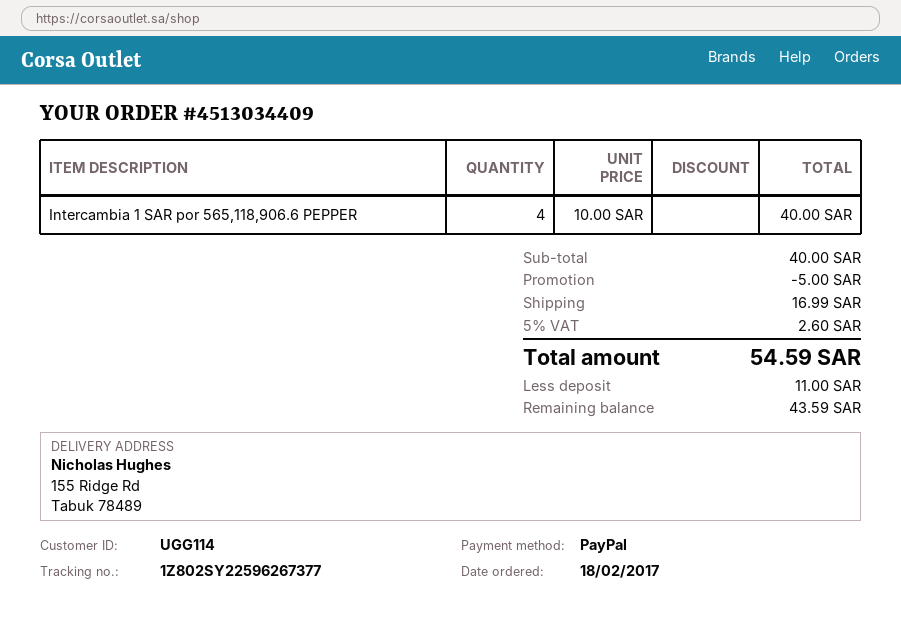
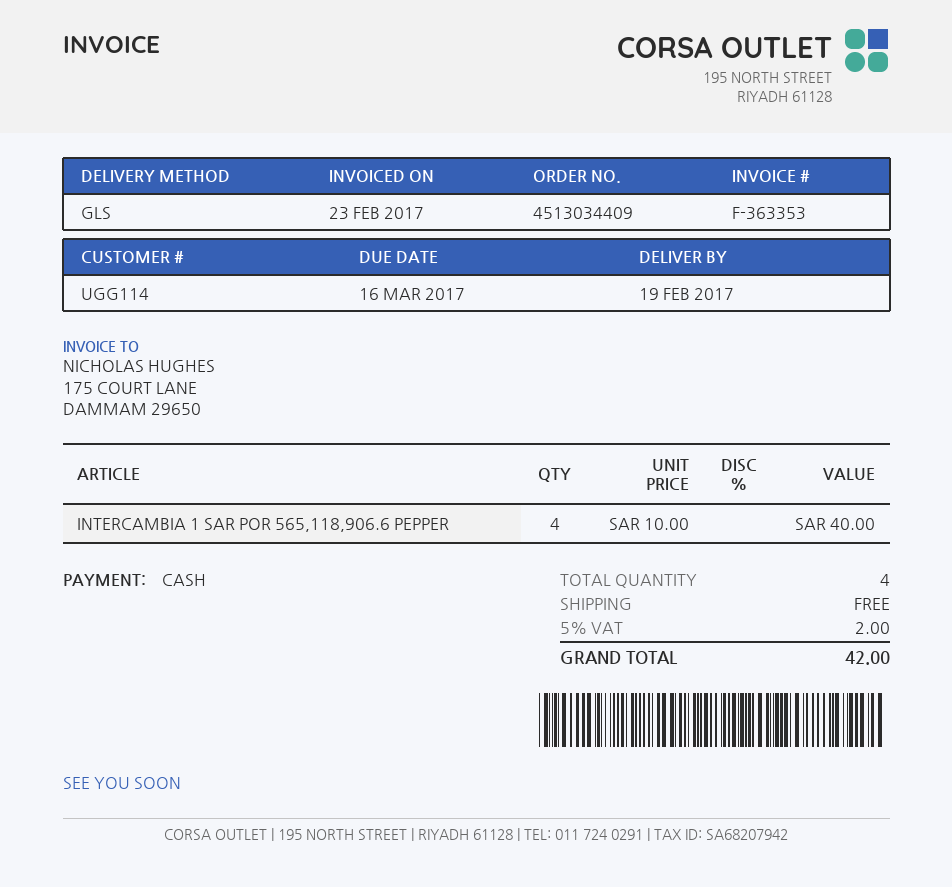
payment method: PayPal -> cash
discount: 5.00 -> none
shipping: 16.99 -> 0.00
tax: 5% = 2.60 -> 5% = 2.00
total: 54.59 -> 42.00

